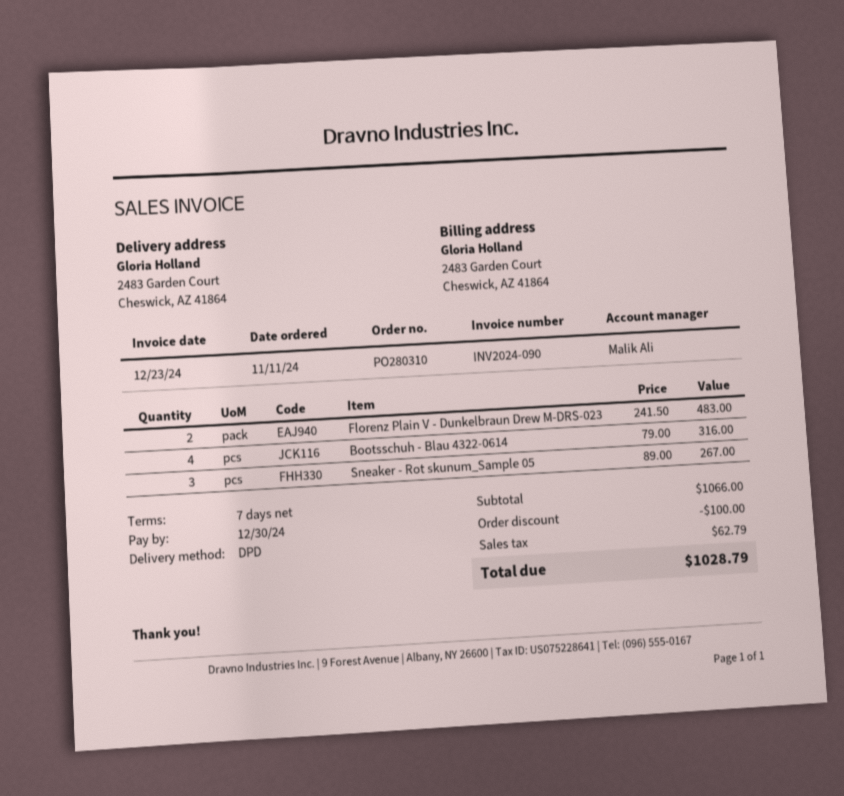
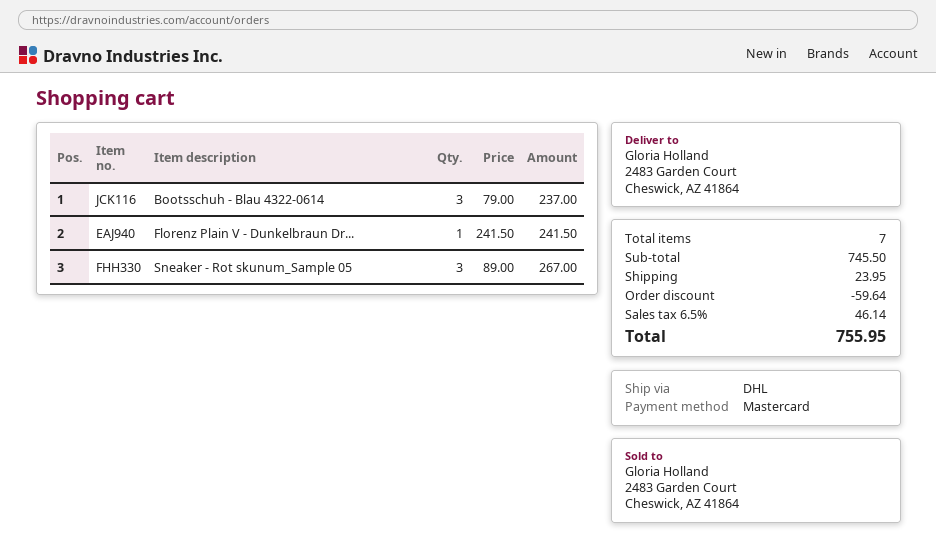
shipping method: DPD -> DHL
Florenz Plain V - Dunkelbraun Drew M-DRS-023: 2 x 241.50 = 483.00 -> 1 x 241.50 = 241.50
Bootsschuh - Blau 4322-0614: 4 x 79.00 = 316.00 -> 3 x 79.00 = 237.00
subtotal: 1066.00 -> 745.50
discount: 100.00 -> 59.64
shipping: none -> 23.95
tax: 62.79 -> 46.14
total: 1028.79 -> 755.95

